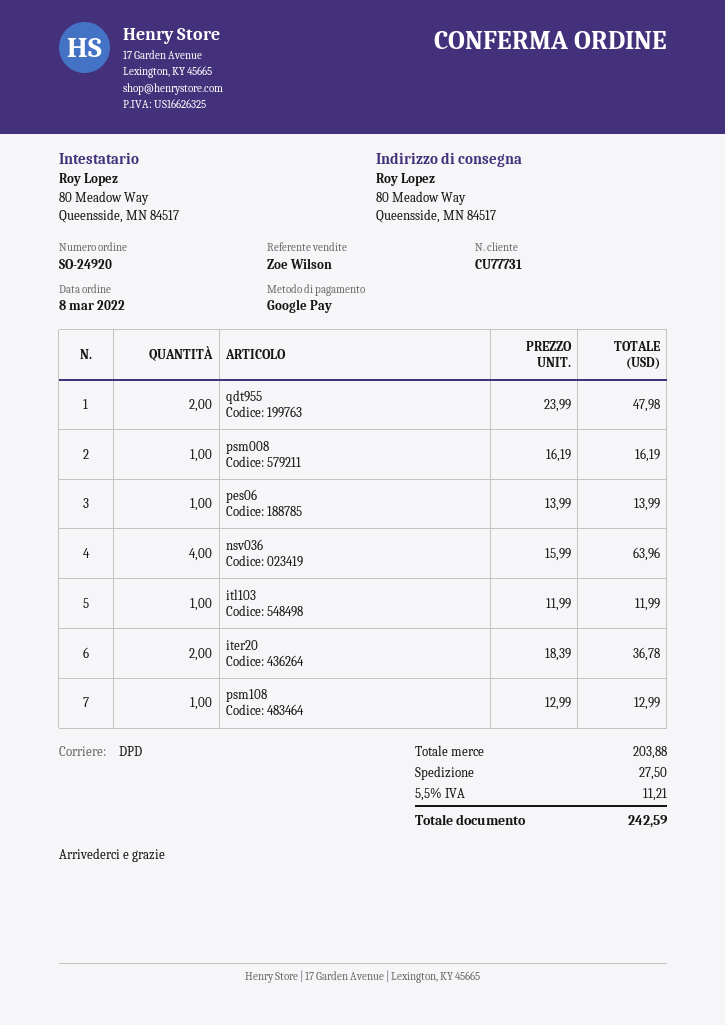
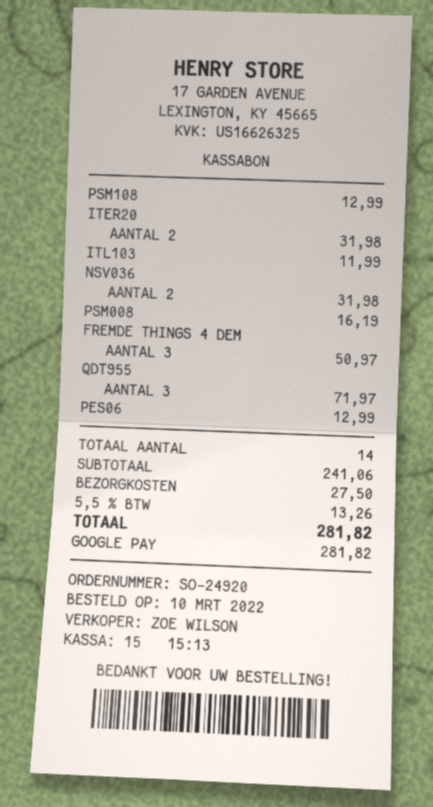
order date: 2022-03-08 -> 2022-03-10
qdt955: 2 for 47.98 -> 3 for 71.97
pes06: 1 for 13.99 -> 1 for 12.99
nsv036: 4 for 63.96 -> 2 for 31.98
iter20: 2 for 36.78 -> 2 for 31.98
FREMDE THINGS 4 DEM: none -> 3 for 50.97
subtotal: 203.88 -> 241.06
tax: 5.5% = 11.21 -> 5.5% = 13.26
total: 242.59 -> 281.82

